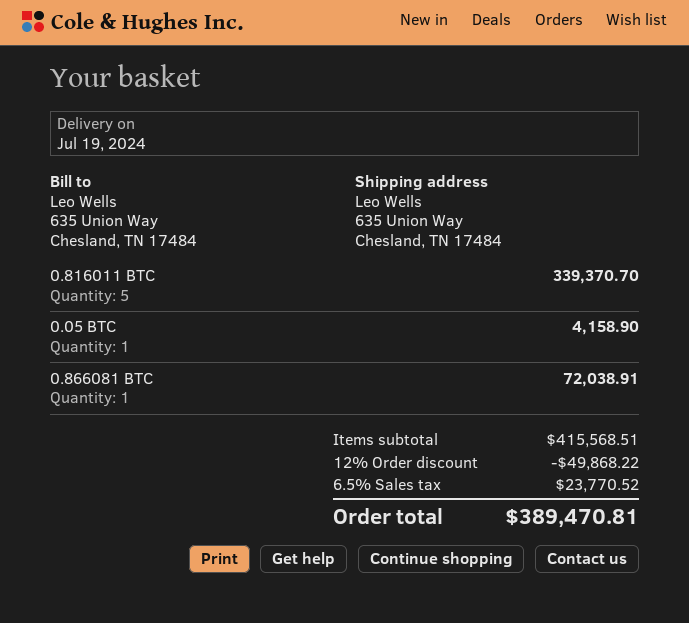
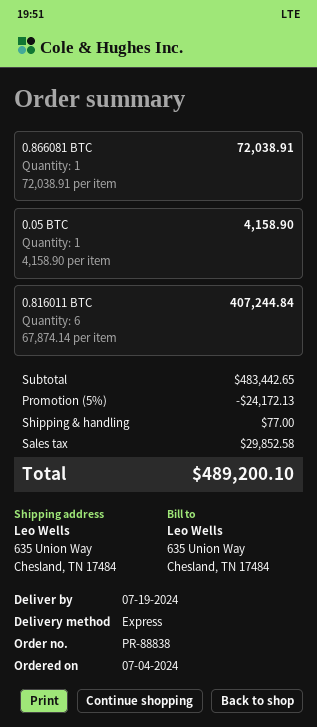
0.816011 BTC: 5 for 339370.70 -> 6 for 407244.84
subtotal: 415568.51 -> 483442.65
discount: 12% = 49868.22 -> 5% = 24172.13
shipping: none -> 77.00
tax: 23770.52 -> 29852.58
total: 389470.81 -> 489200.10

